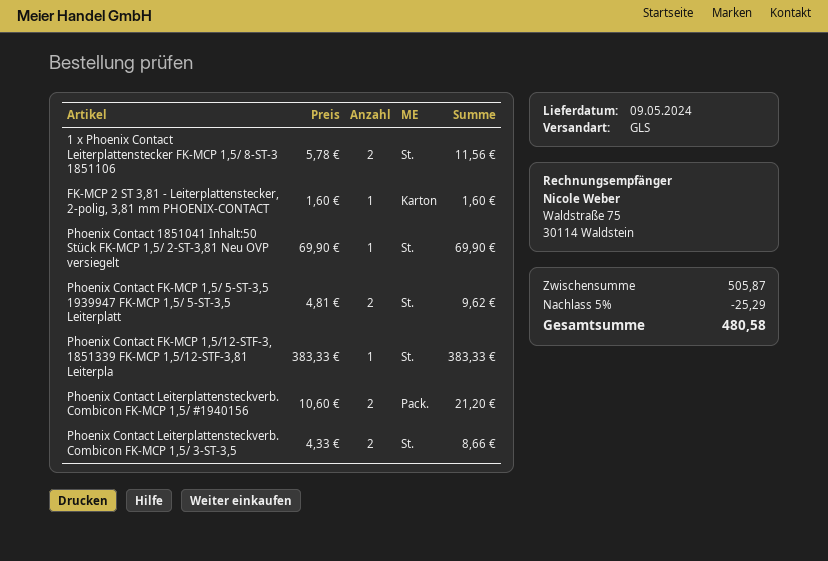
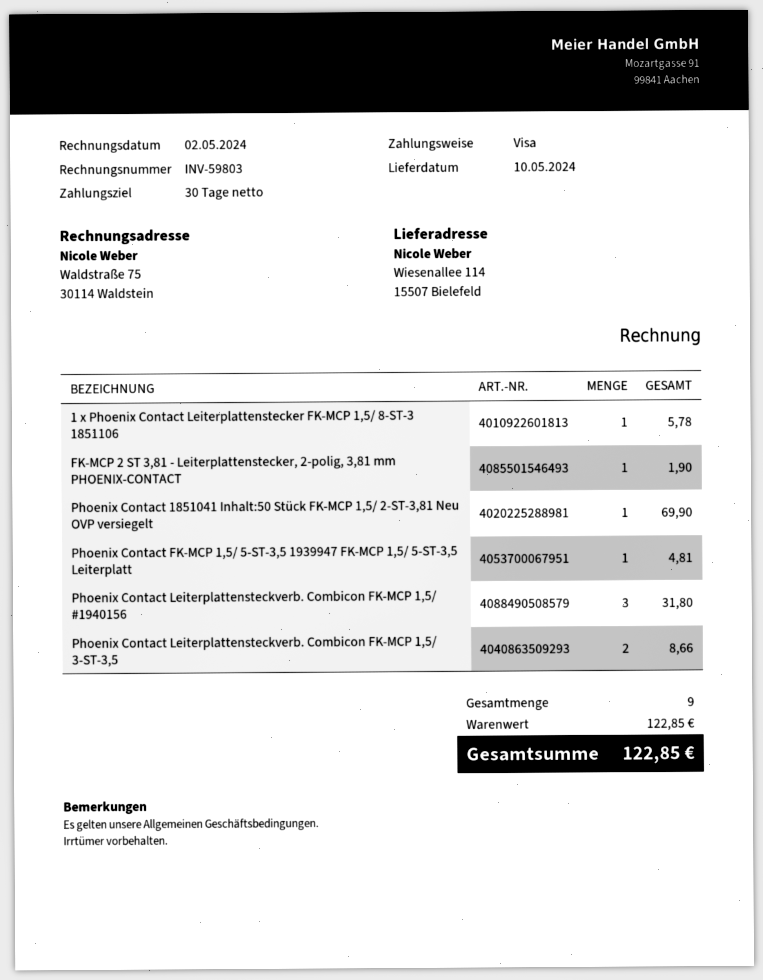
delivery date: 2024-05-09 -> 2024-05-10
1 x Phoenix Contact Leiterplattenstecker FK-MCP 1,5/ 8-ST-3 1851106: 2 for 11.56 -> 1 for 5.78
FK-MCP 2 ST 3,81 - Leiterplattenstecker, 2-polig, 3,81 mm PHOENIX-CONTACT: 1 for 1.60 -> 1 for 1.90
Phoenix Contact FK-MCP 1,5/ 5-ST-3,5 1939947 FK-MCP 1,5/ 5-ST-3,5 Leiterplatt: 2 for 9.62 -> 1 for 4.81
Phoenix Contact FK-MCP 1,5/12-STF-3, 1851339 FK-MCP 1,5/12-STF-3,81 Leiterpla: 1 for 383.33 -> none
Phoenix Contact Leiterplattensteckverb. Combicon FK-MCP 1,5/ #1940156: 2 for 21.20 -> 3 for 31.80
subtotal: 505.87 -> 122.85
discount: 5% = 25.29 -> none
total: 480.58 -> 122.85

